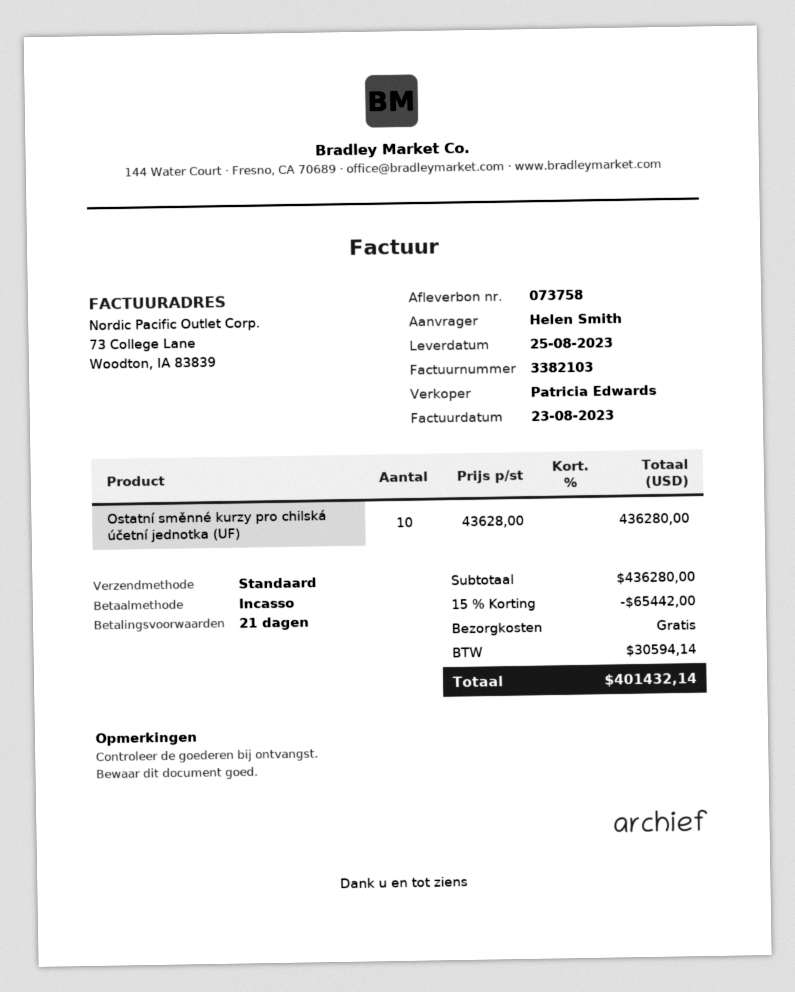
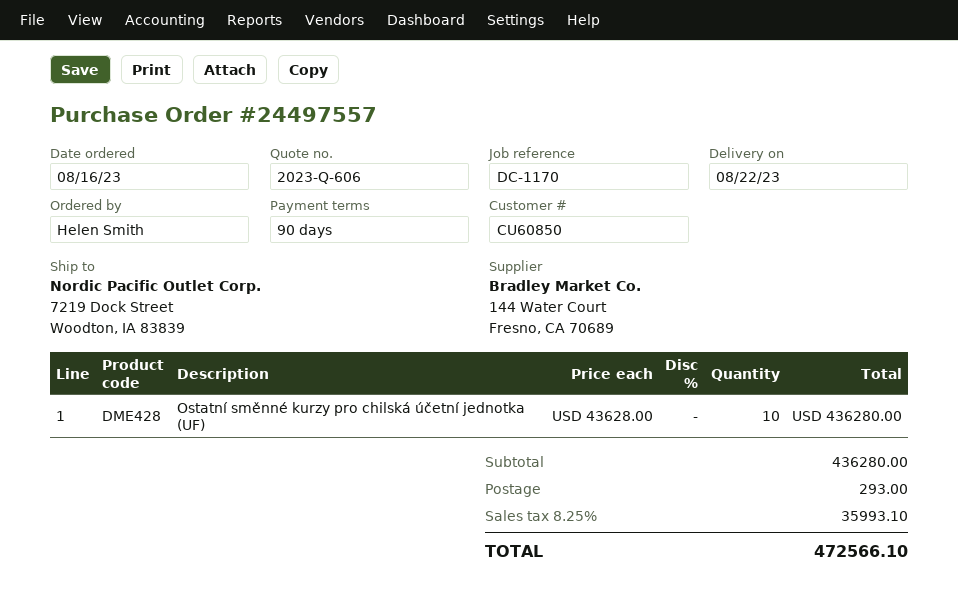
delivery date: 2023-08-25 -> 2023-08-22
payment terms: 21 days -> 90 days
discount: 15% = 65442.00 -> none
shipping: 0.00 -> 293.00
tax: 30594.14 -> 35993.10
total: 401432.14 -> 472566.10

